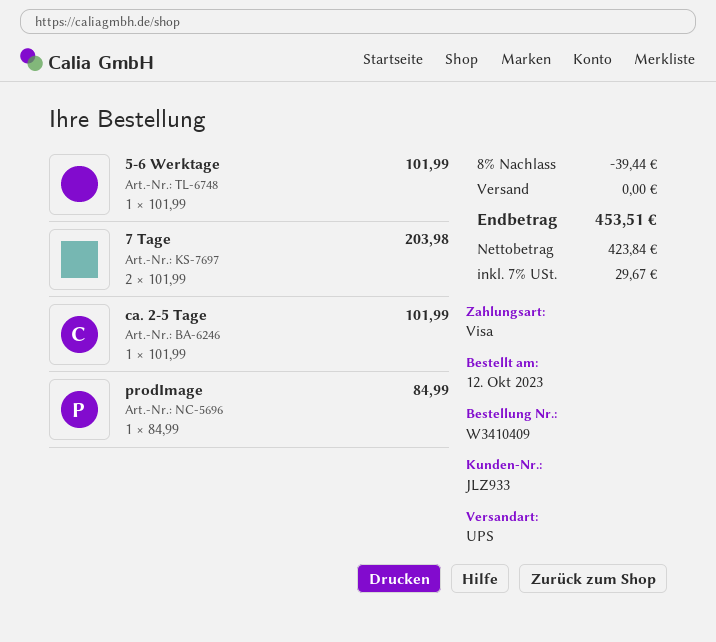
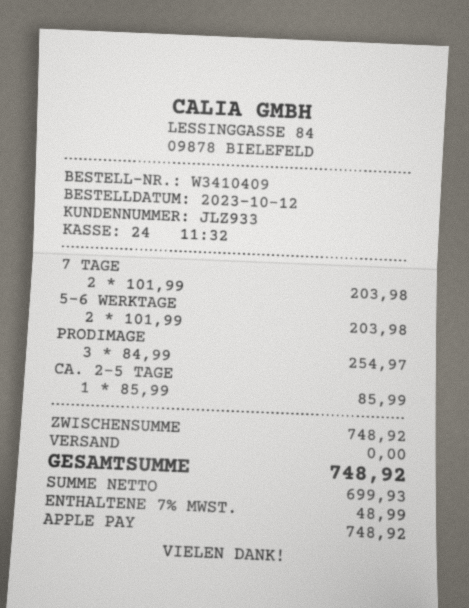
payment method: Visa -> Apple Pay
5-6 Werktage: 1 x 101.99 = 101.99 -> 2 x 101.99 = 203.98
ca. 2-5 Tage: 1 x 101.99 = 101.99 -> 1 x 85.99 = 85.99
prodImage: 1 x 84.99 = 84.99 -> 3 x 84.99 = 254.97
discount: 8% = 39.44 -> none
net: 423.84 -> 699.93
tax: 7% = 29.67 -> 7% = 48.99
total: 453.51 -> 748.92

